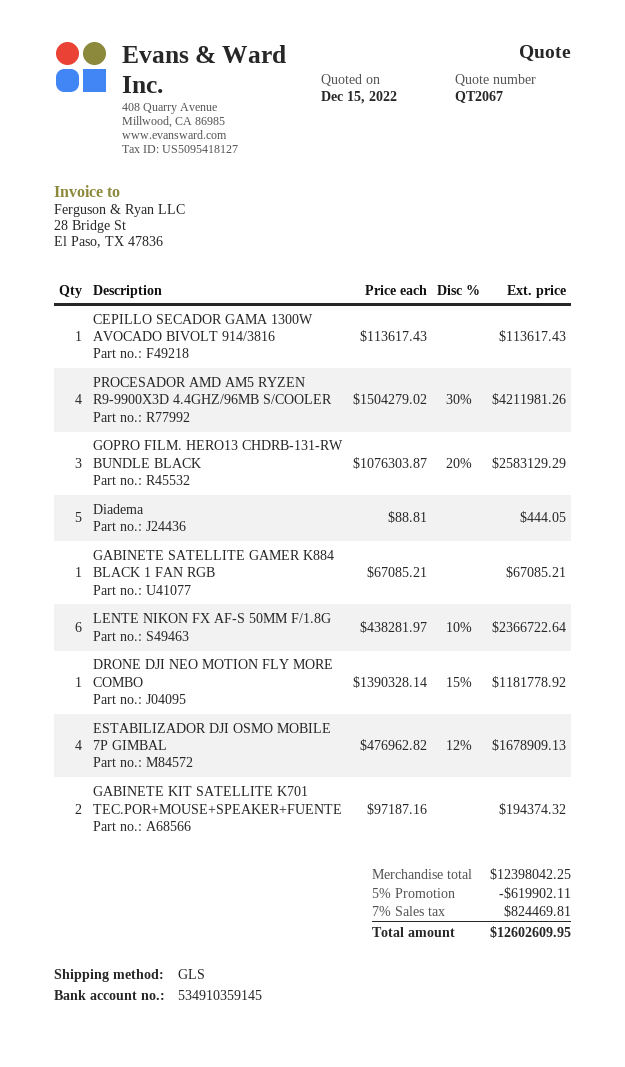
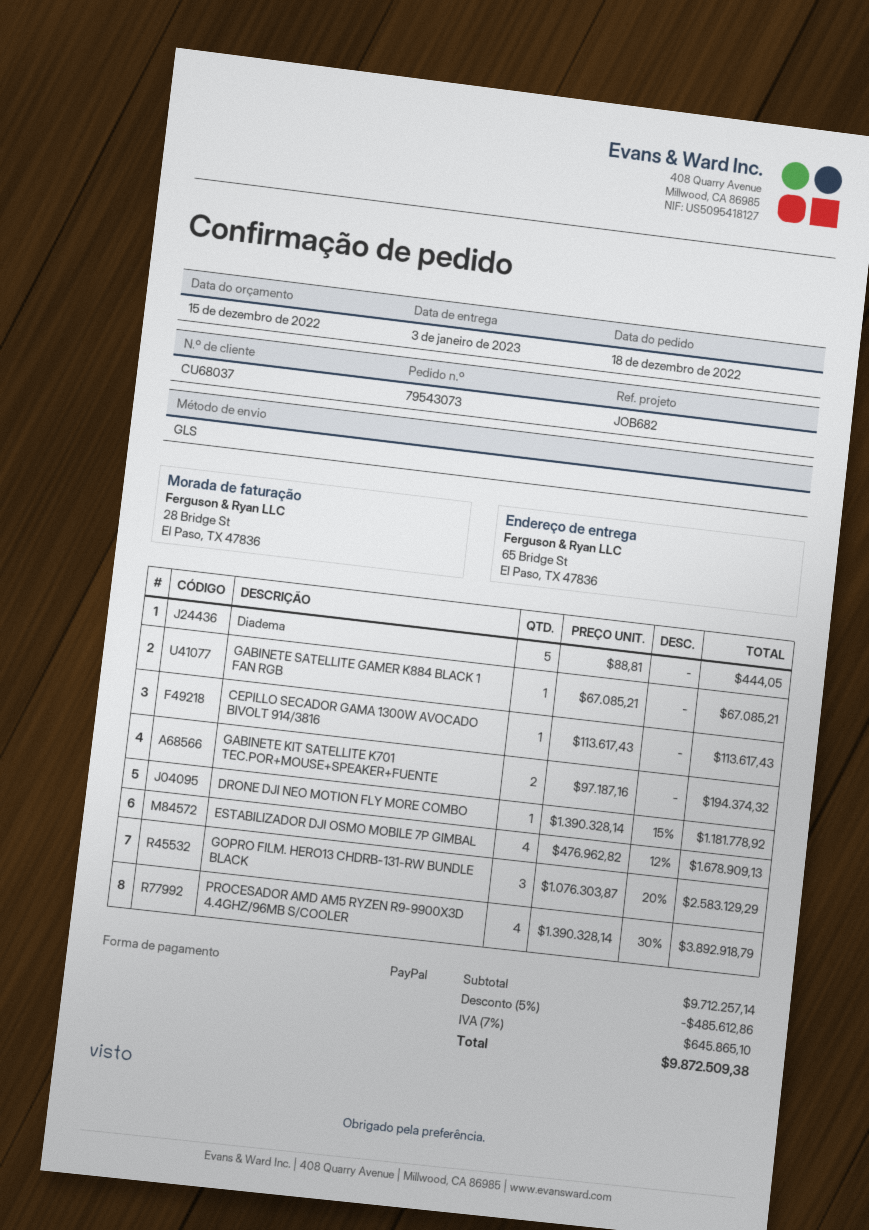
PROCESADOR AMD AM5 RYZEN R9-9900X3D 4.4GHZ/96MB S/COOLER: 4 x 1504279.02 - 30% = 4211981.26 -> 4 x 1390328.14 - 30% = 3892918.79
LENTE NIKON FX AF-S 50MM F/1.8G: 6 x 438281.97 - 10% = 2366722.64 -> none
subtotal: 12398042.25 -> 9712257.14
discount: 5% = 619902.11 -> 5% = 485612.86
tax: 7% = 824469.81 -> 7% = 645865.10
total: 12602609.95 -> 9872509.38

